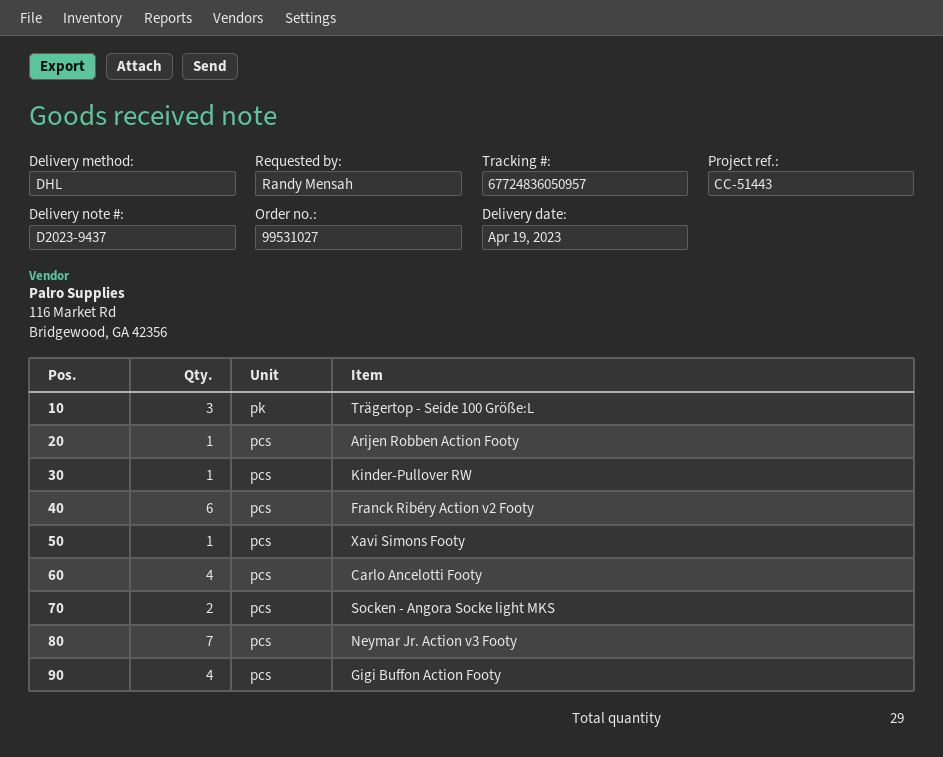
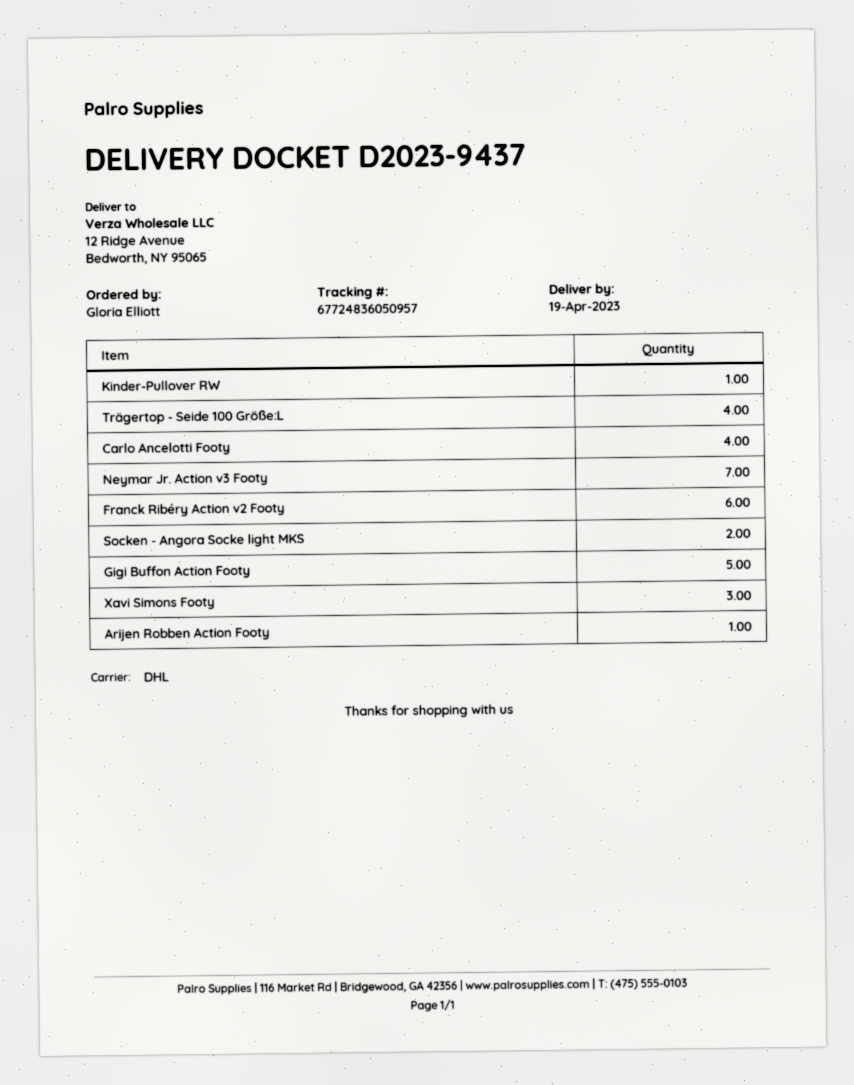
ordered by: Randy Mensah -> Gloria Elliott
Trägertop - Seide 100 Größe:L: 3 -> 4
Xavi Simons Footy: 1 -> 3
Gigi Buffon Action Footy: 4 -> 5

